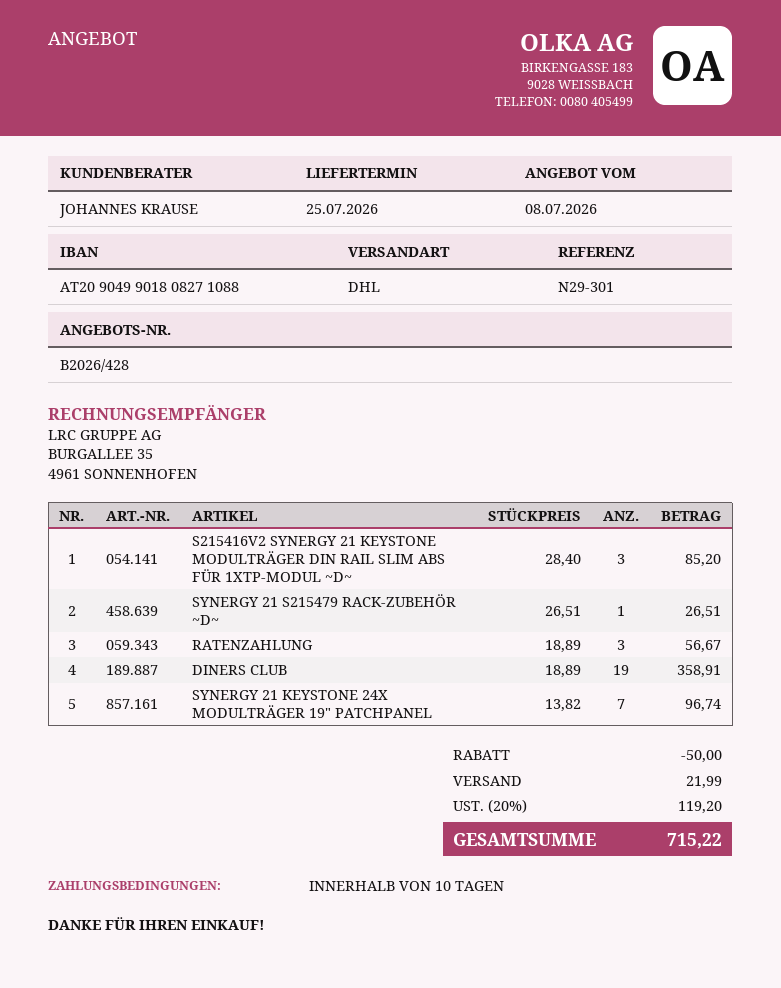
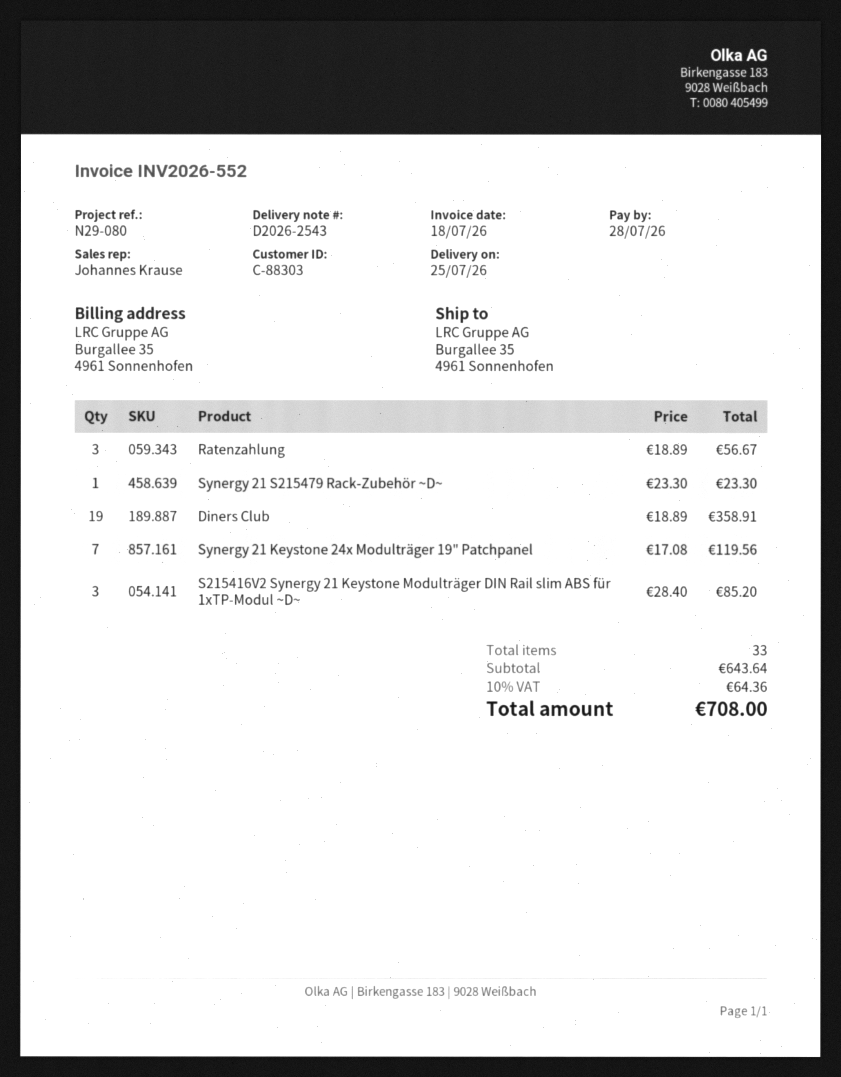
reference: N29-301 -> N29-080
SYNERGY 21 S215479 RACK-ZUBEHÖR ~D~: 1 x 26.51 = 26.51 -> 1 x 23.30 = 23.30
SYNERGY 21 KEYSTONE 24X MODULTRÄGER 19" PATCHPANEL: 7 x 13.82 = 96.74 -> 7 x 17.08 = 119.56
discount: 50.00 -> none
shipping: 21.99 -> none
tax: 20% = 119.20 -> 10% = 64.36
total: 715.22 -> 708.00

